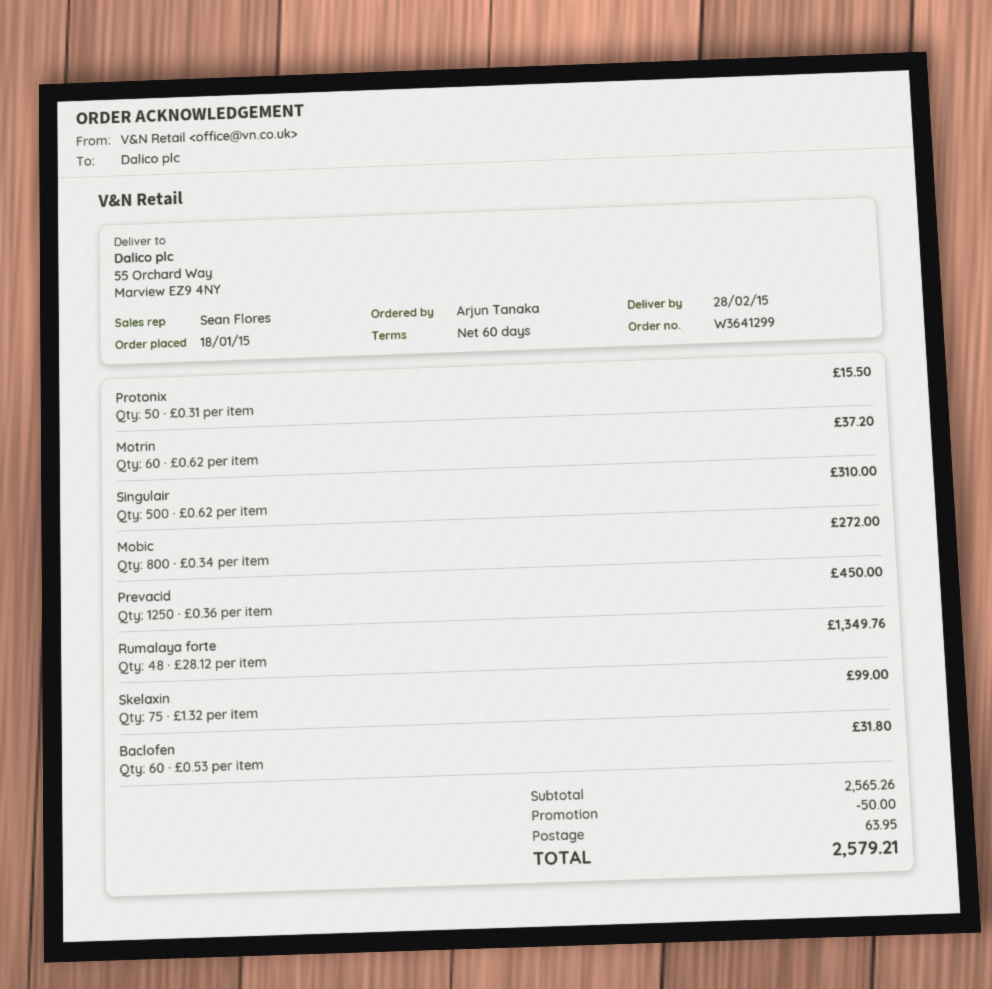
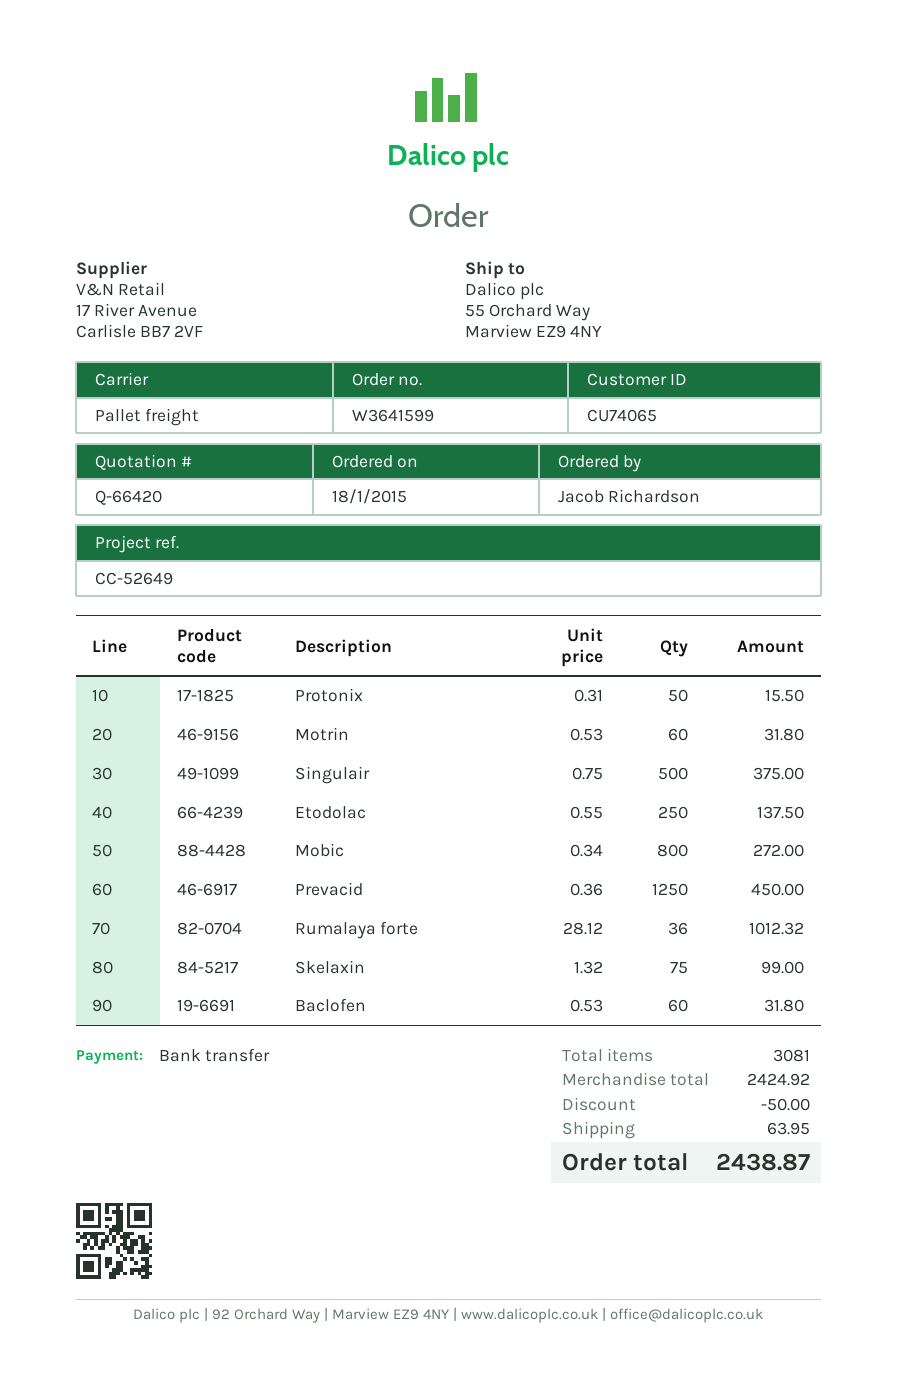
order number: W3641299 -> W3641599
ordered by: Arjun Tanaka -> Jacob Richardson
Motrin: 60 x 0.62 = 37.20 -> 60 x 0.53 = 31.80
Singulair: 500 x 0.62 = 310.00 -> 500 x 0.75 = 375.00
Rumalaya forte: 48 x 28.12 = 1349.76 -> 36 x 28.12 = 1012.32
Etodolac: none -> 250 x 0.55 = 137.50
subtotal: 2565.26 -> 2424.92
total: 2579.21 -> 2438.87

